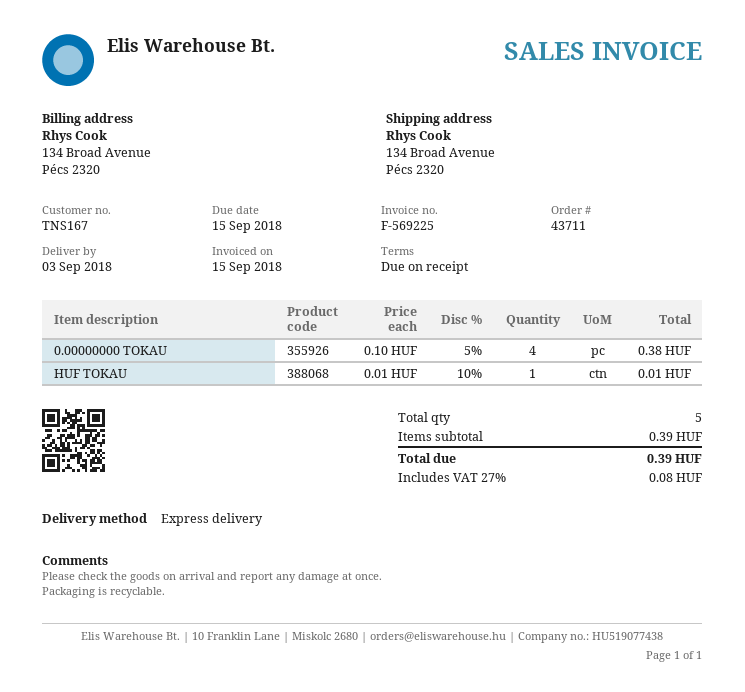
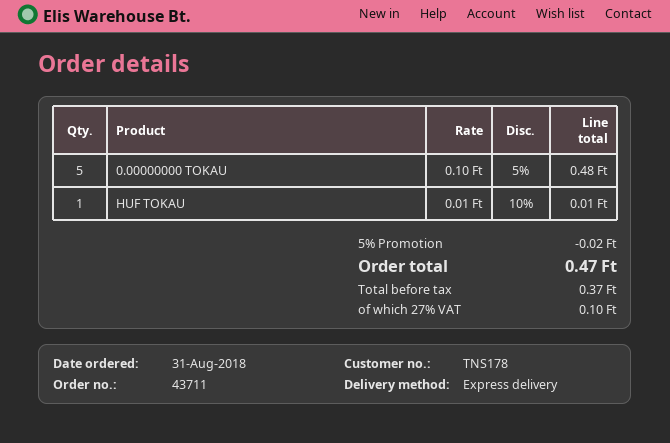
customer number: TNS167 -> TNS178
0.00000000 TOKAU: 4 x 0.10 - 5% = 0.38 -> 5 x 0.10 - 5% = 0.48
discount: none -> 5% = 0.02
tax: 27% = 0.08 -> 27% = 0.10
total: 0.39 -> 0.47

